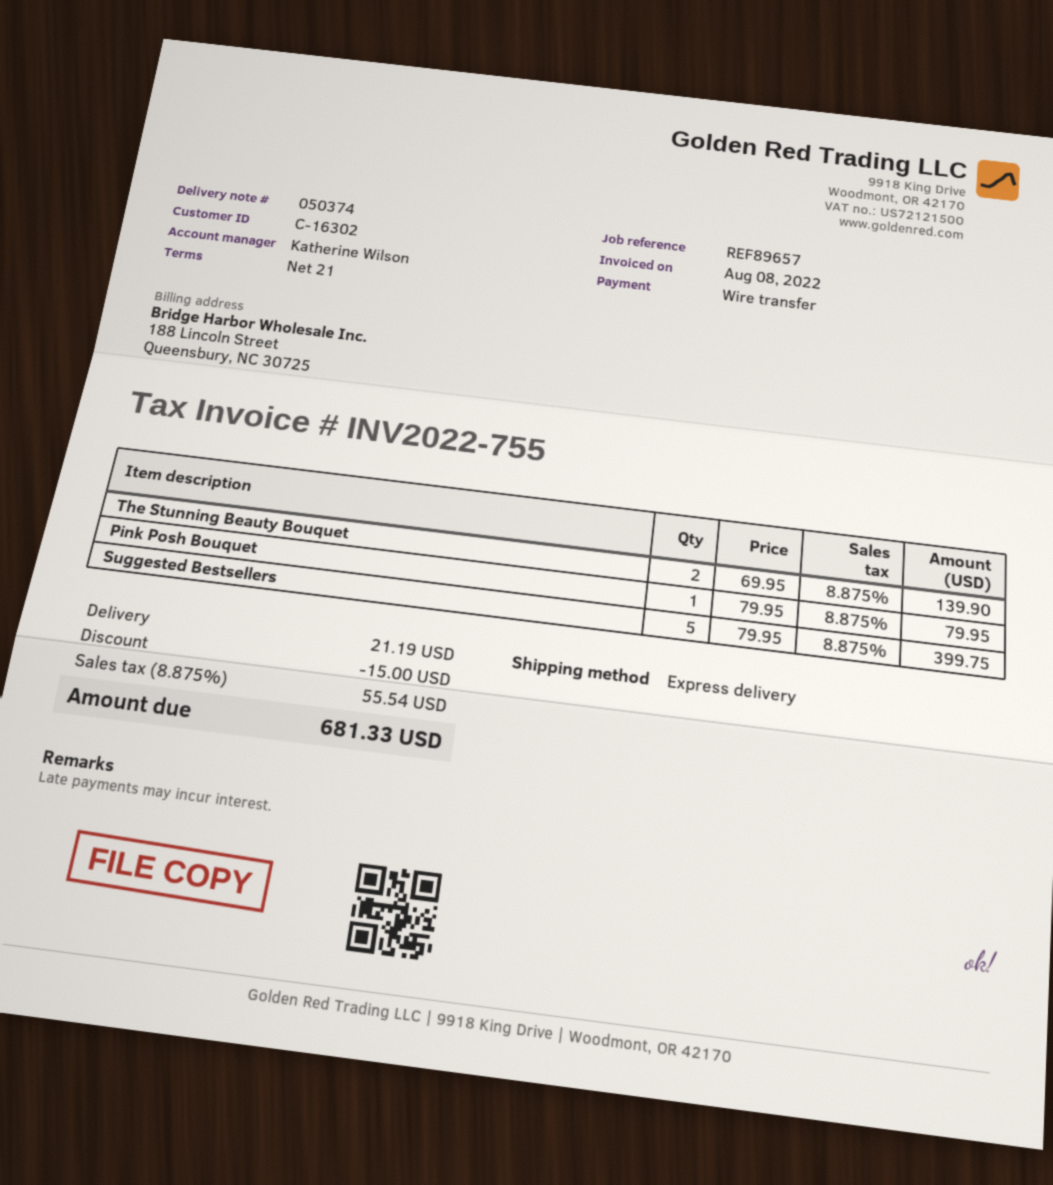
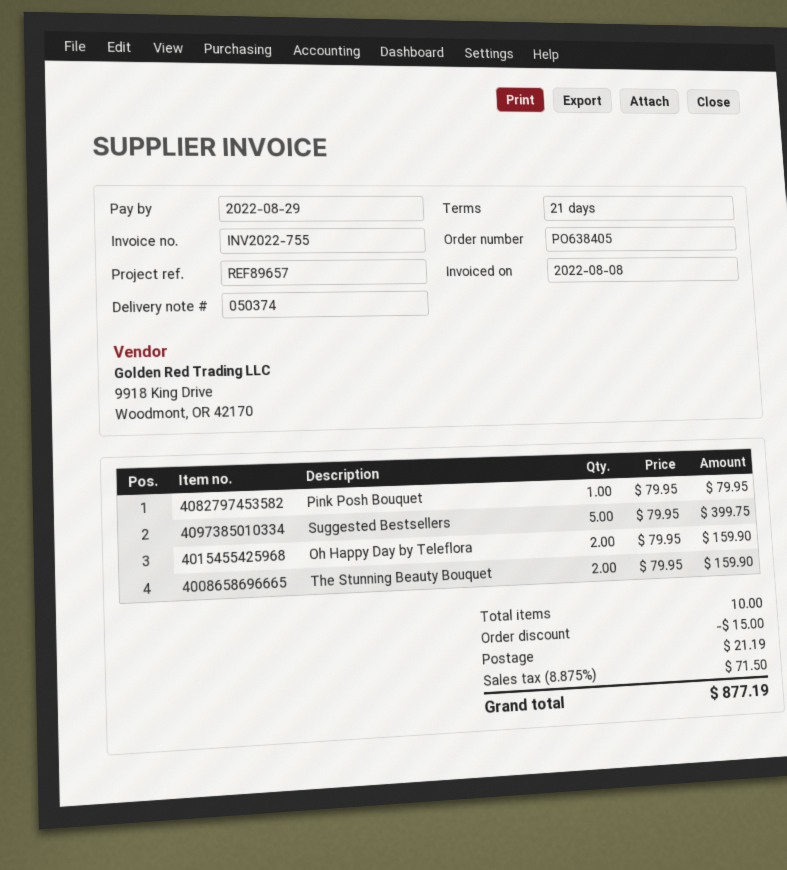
The Stunning Beauty Bouquet: 2 x 69.95 = 139.90 -> 2 x 79.95 = 159.90
Oh Happy Day by Teleflora: none -> 2 x 79.95 = 159.90
tax: 8.875% = 55.54 -> 8.875% = 71.50
total: 681.33 -> 877.19

